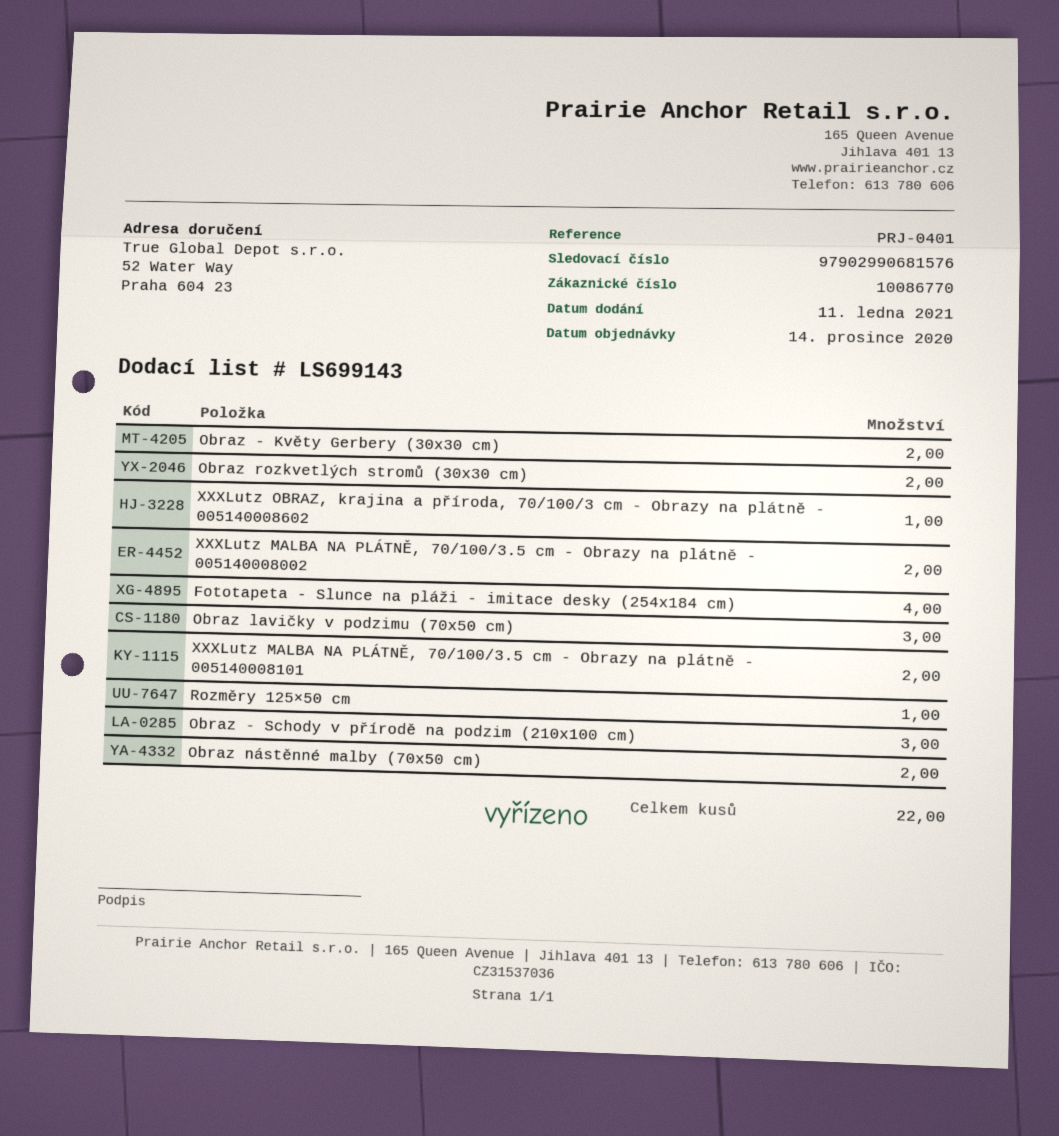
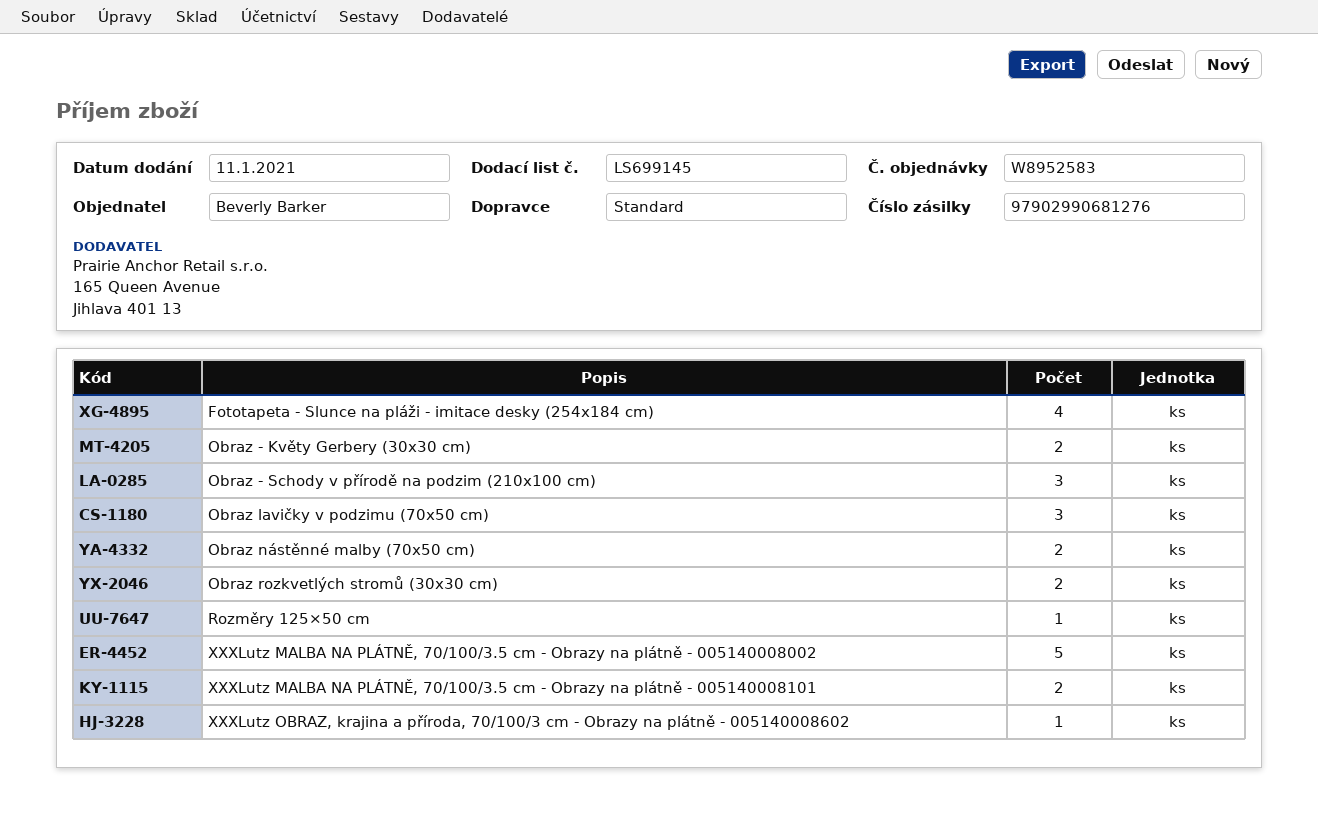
delivery note number: LS699143 -> LS699145
tracking number: 97902990681576 -> 97902990681276
XXXLutz MALBA NA PLÁTNĚ, 70/100/3.5 cm - Obrazy na plátně - 005140008002: 2 -> 5

